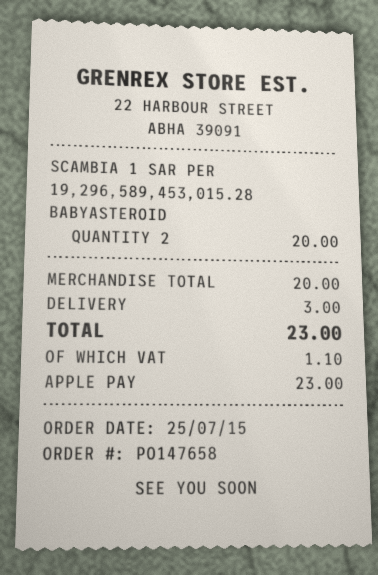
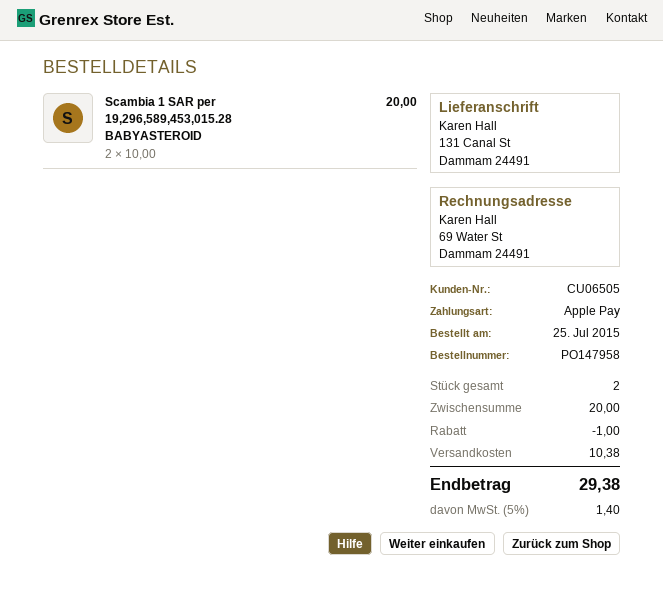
order number: PO147658 -> PO147958
discount: none -> 1.00
shipping: 3.00 -> 10.38
tax: 1.10 -> 1.40
total: 23.00 -> 29.38

